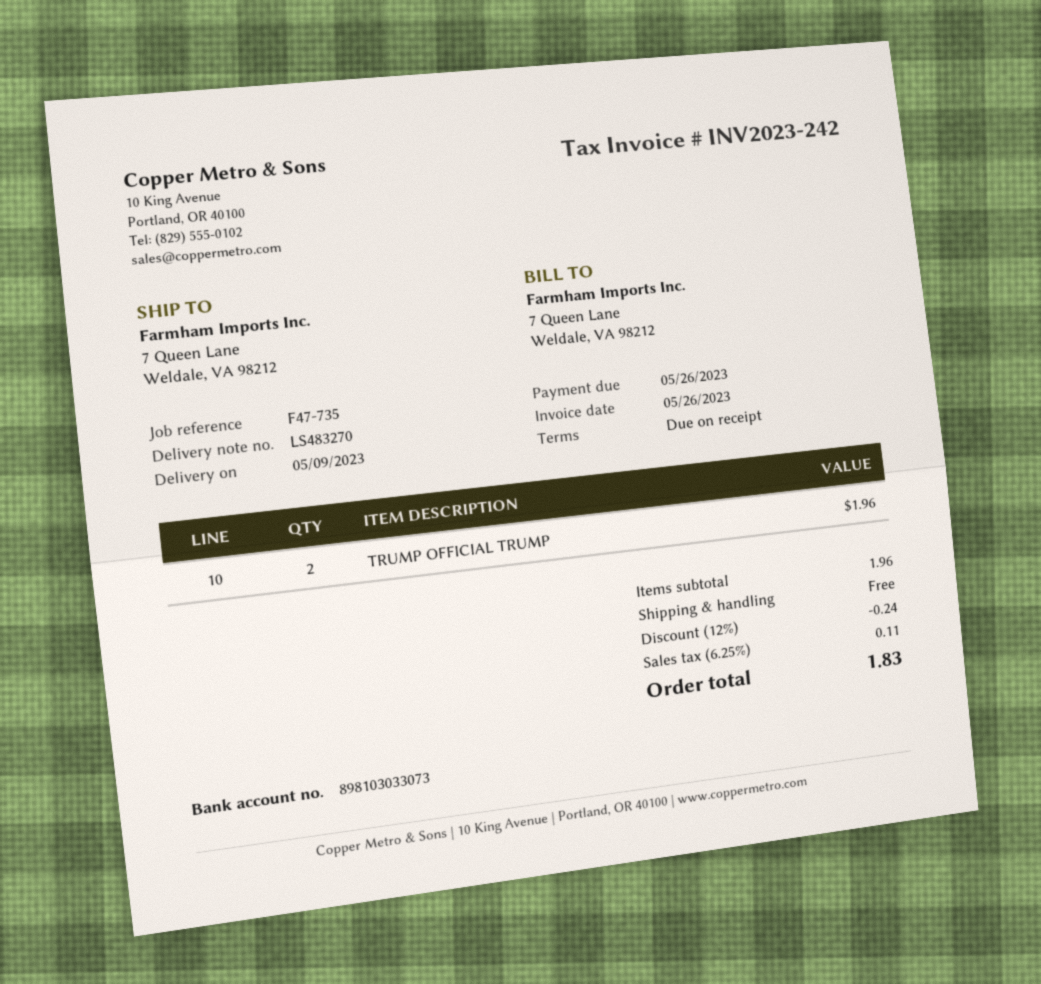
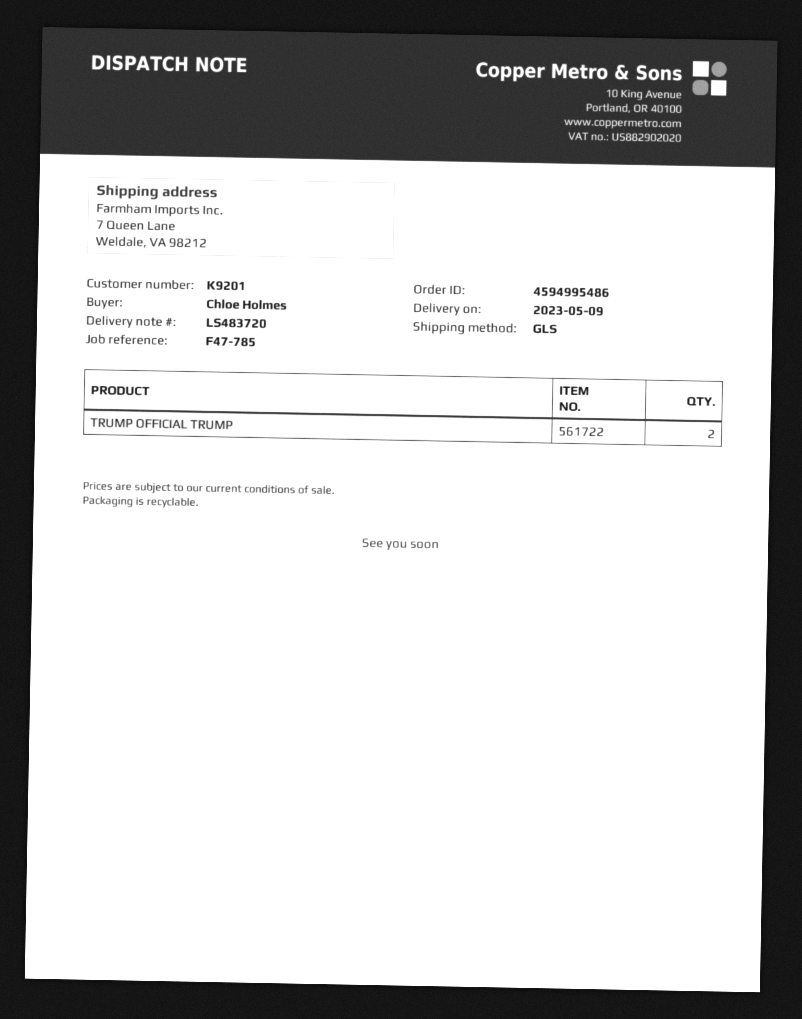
delivery note number: LS483270 -> LS483720
reference: F47-735 -> F47-785

